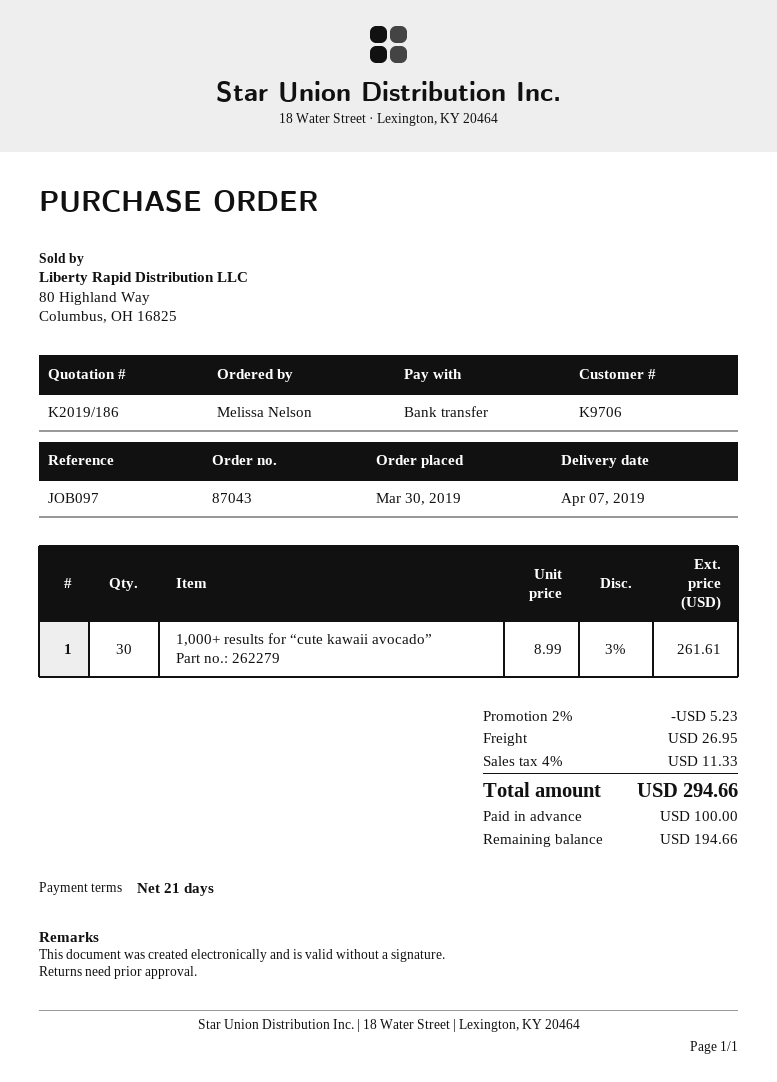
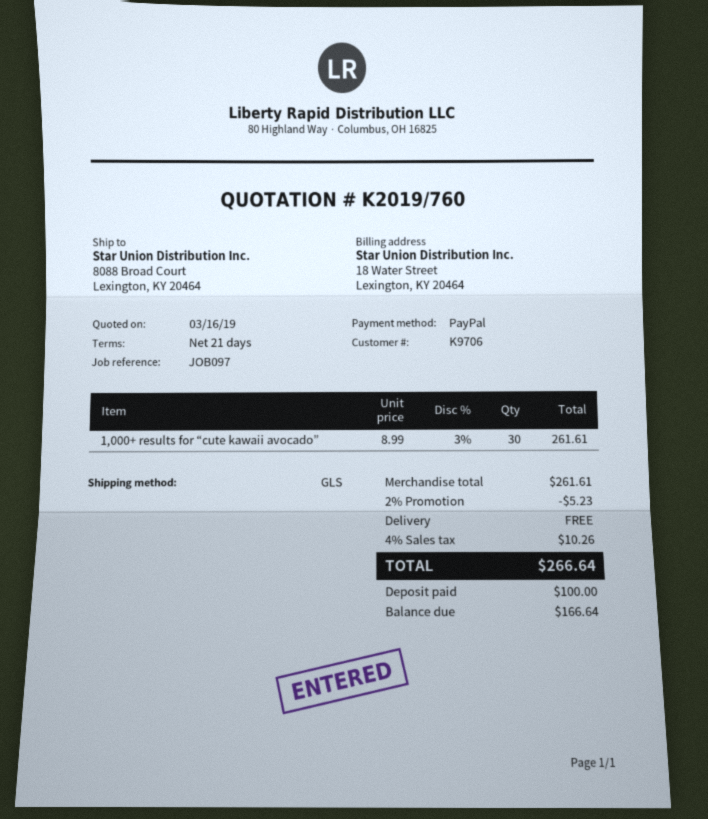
quote number: K2019/186 -> K2019/760
payment method: bank transfer -> PayPal
shipping: 26.95 -> 0.00
tax: 4% = 11.33 -> 4% = 10.26
total: 294.66 -> 266.64
balance: 194.66 -> 166.64

